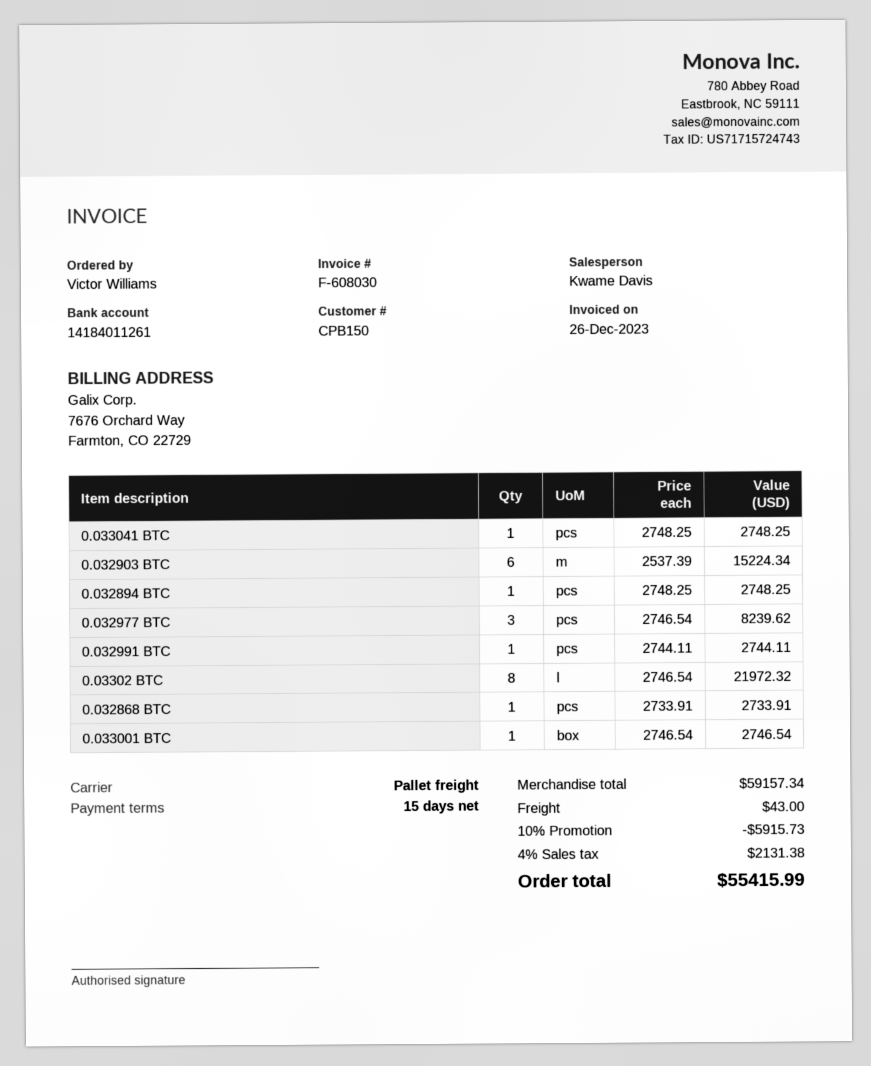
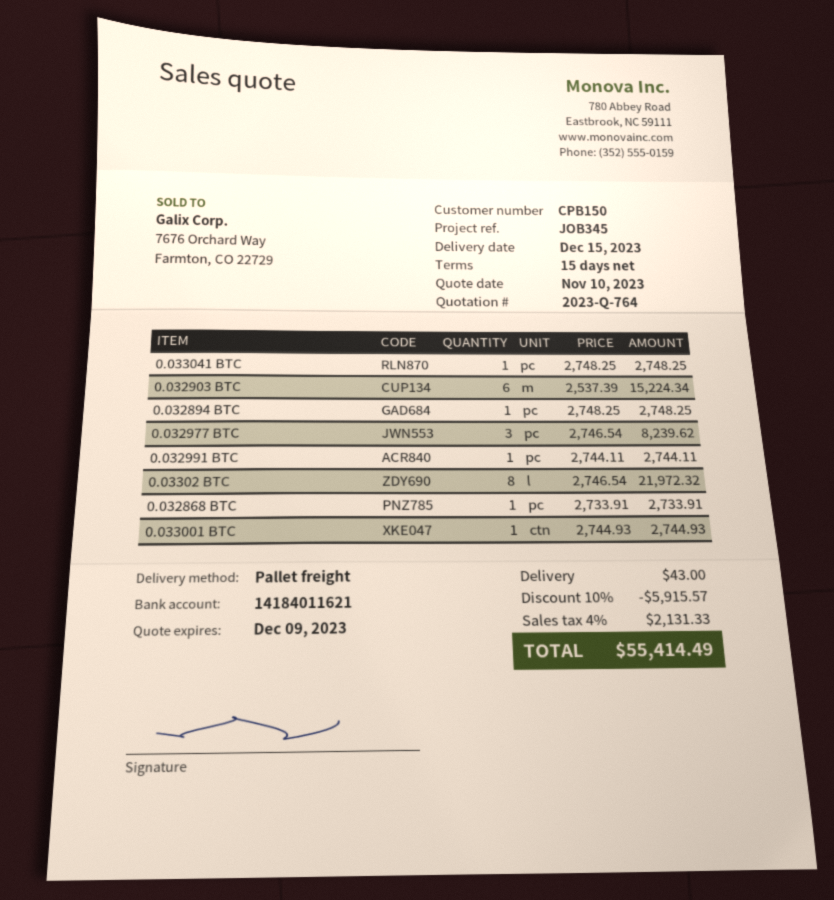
bank account: 14184011261 -> 14184011621
0.033001 BTC: 1 x 2746.54 = 2746.54 -> 1 x 2744.93 = 2744.93
discount: 10% = 5915.73 -> 10% = 5915.57
tax: 4% = 2131.38 -> 4% = 2131.33
total: 55415.99 -> 55414.49

